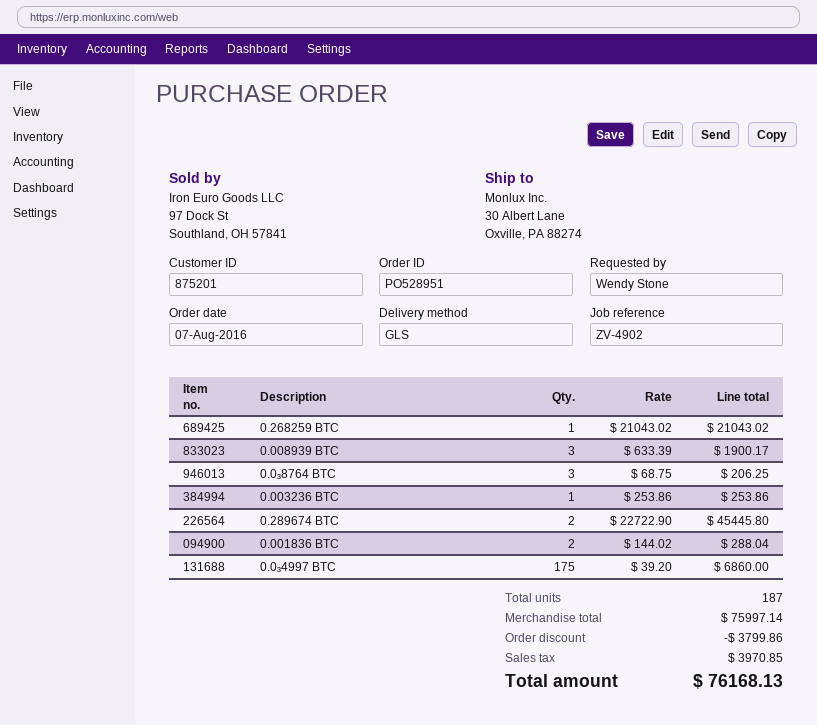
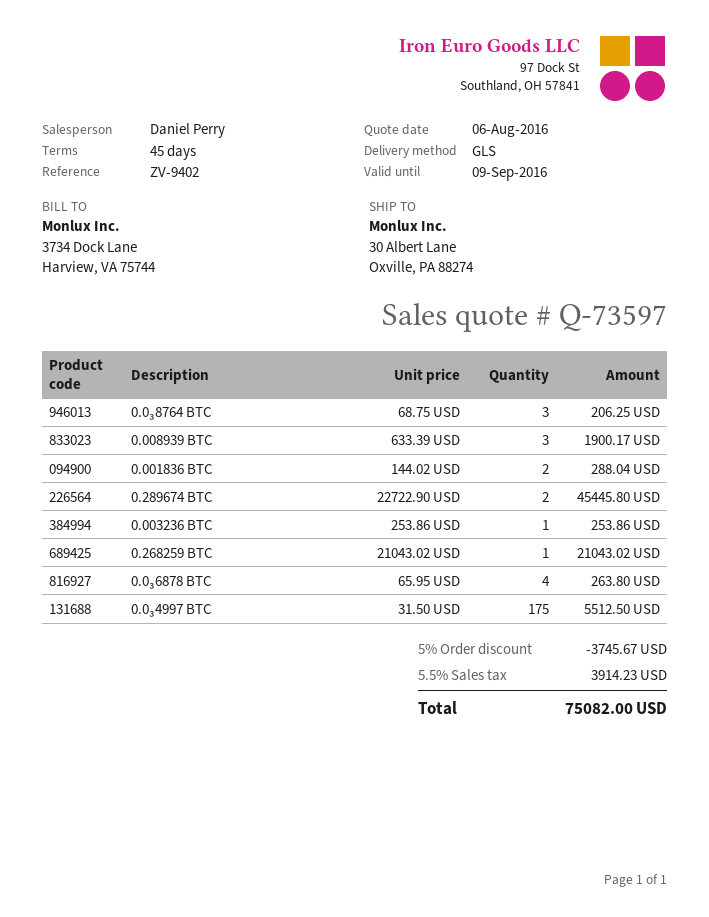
reference: ZV-4902 -> ZV-9402
0.0₃4997 BTC: 175 x 39.20 = 6860.00 -> 175 x 31.50 = 5512.50
0.0₃6878 BTC: none -> 4 x 65.95 = 263.80
discount: 3799.86 -> 3745.67
tax: 3970.85 -> 3914.23
total: 76168.13 -> 75082.00

